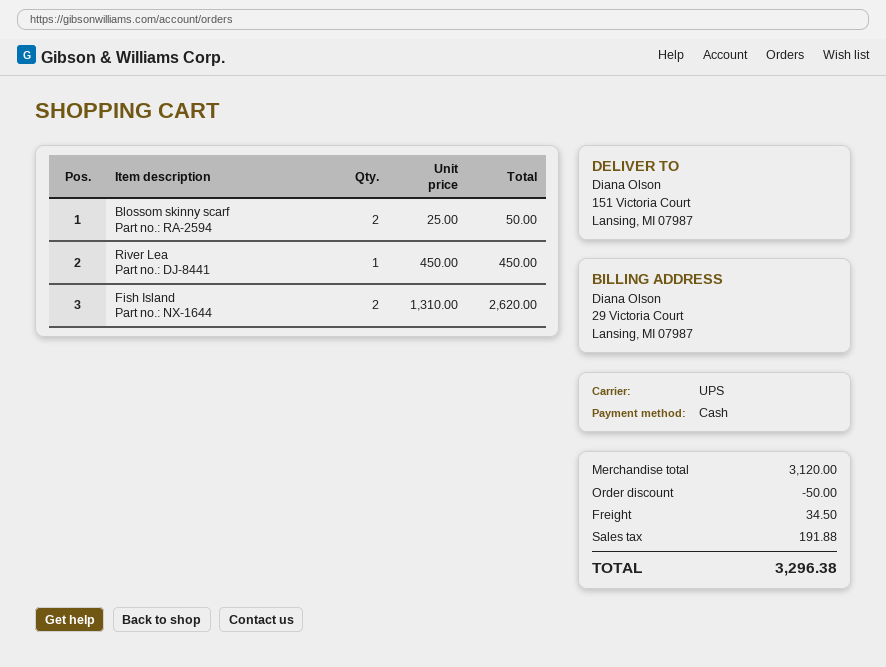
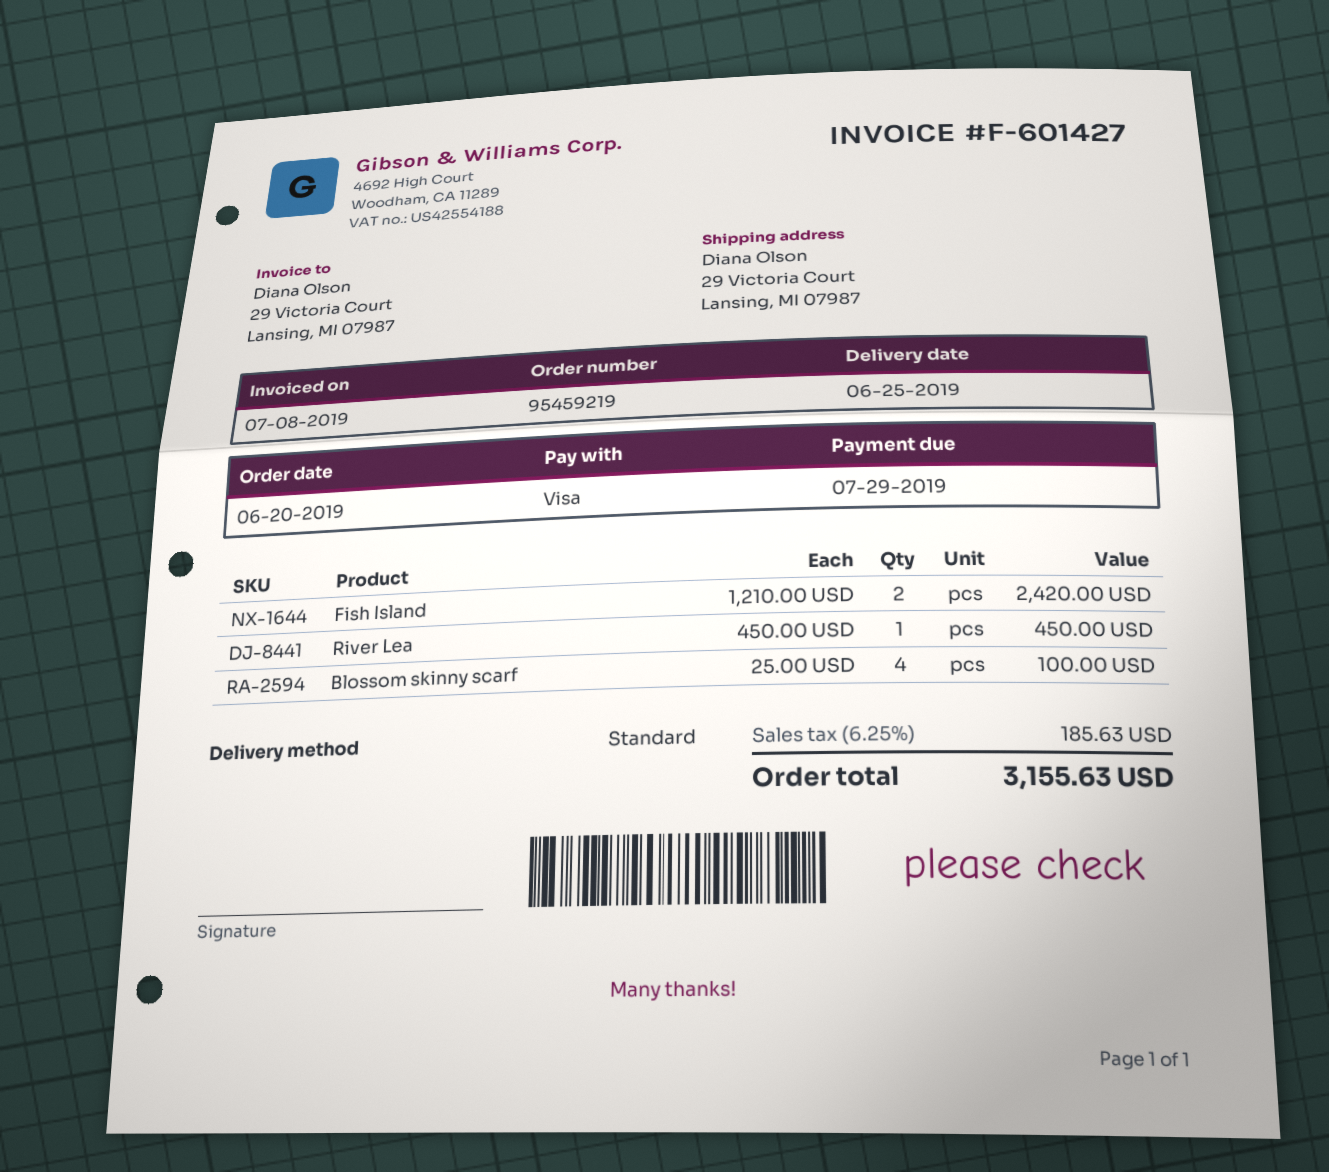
payment method: cash -> Visa
shipping method: UPS -> standard
ship to: 151 Victoria Court, Lansing, MI 07987 -> 29 Victoria Court, Lansing, MI 07987
Blossom skinny scarf: 2 x 25.00 = 50.00 -> 4 x 25.00 = 100.00
Fish Island: 2 x 1310.00 = 2620.00 -> 2 x 1210.00 = 2420.00
discount: 50.00 -> none
shipping: 34.50 -> none
tax: 191.88 -> 185.63
total: 3296.38 -> 3155.63

